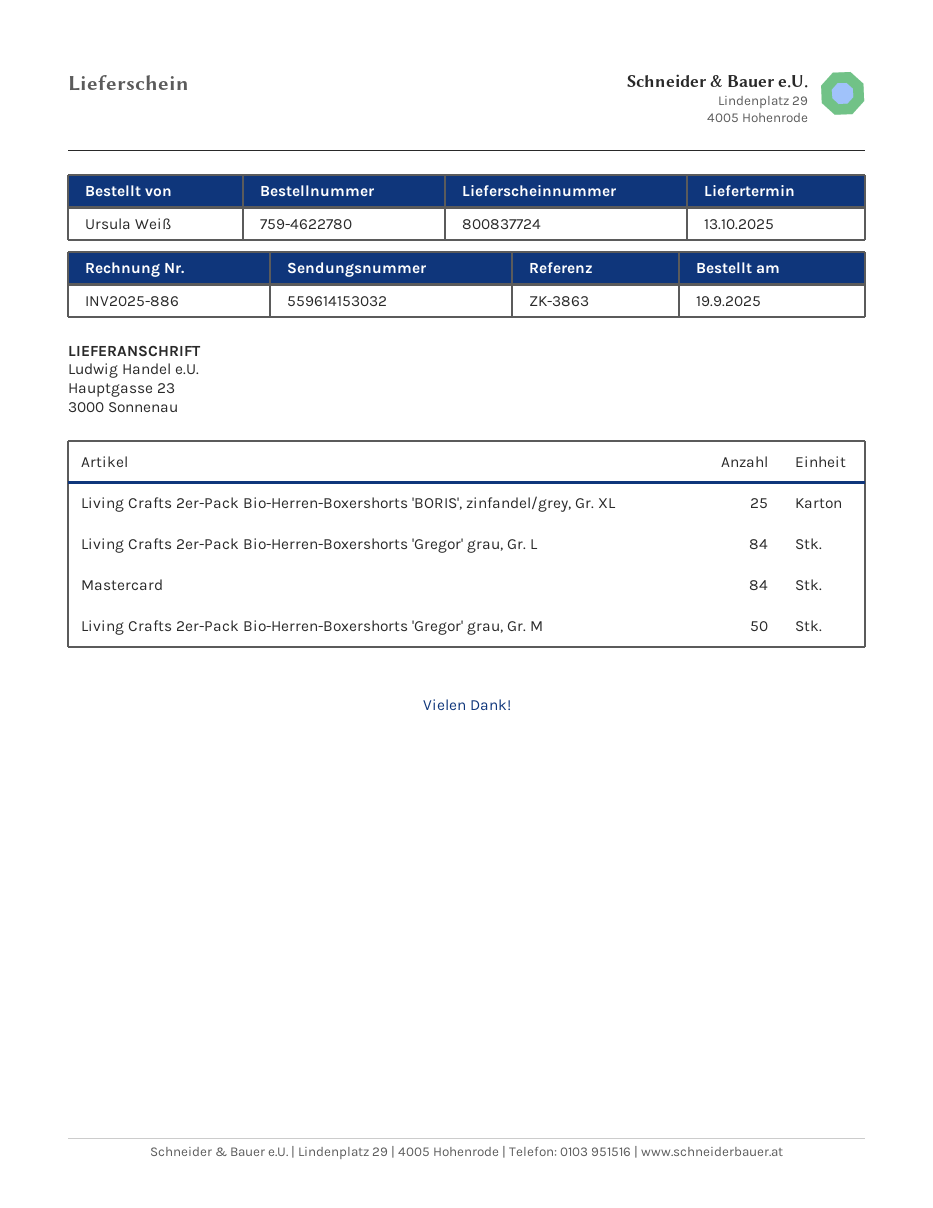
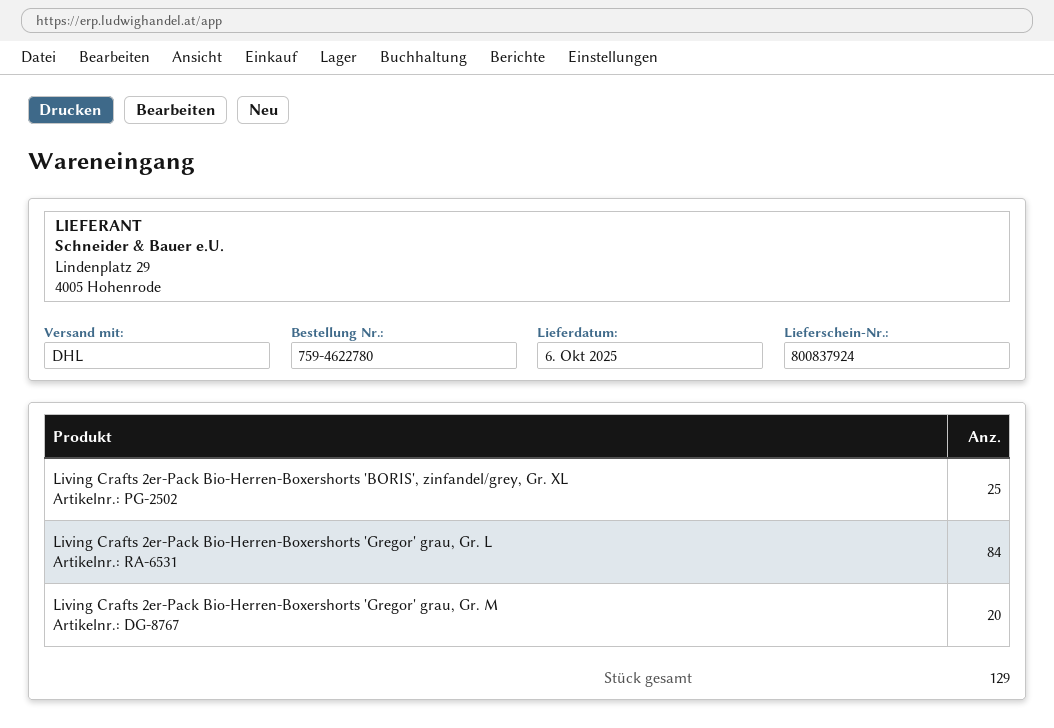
delivery note number: 800837724 -> 800837924
delivery date: 2025-10-13 -> 2025-10-06
Mastercard: 84 -> none
Living Crafts 2er-Pack Bio-Herren-Boxershorts 'Gregor' grau, Gr. M: 50 -> 20

